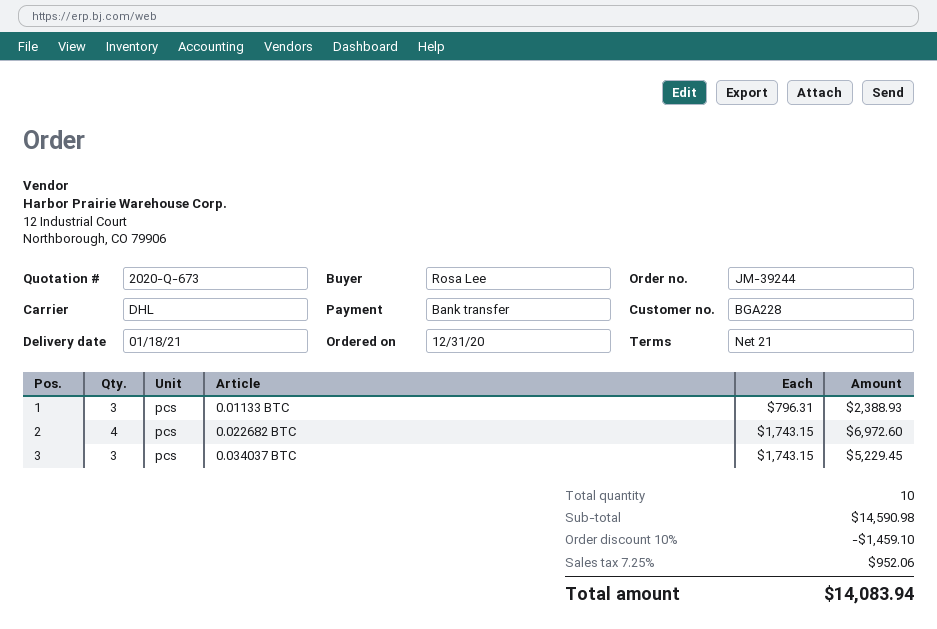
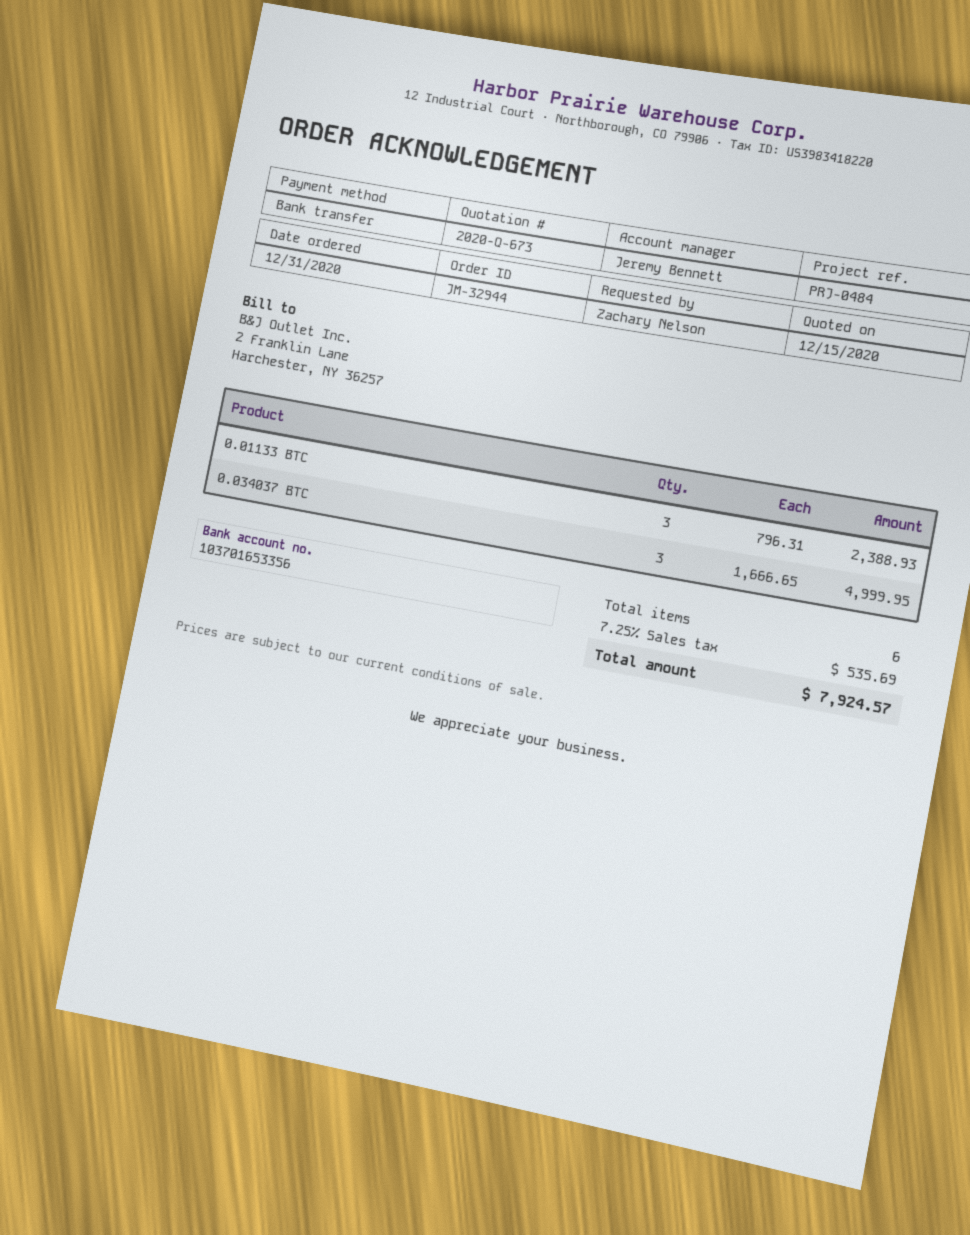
order number: JM-39244 -> JM-32944
ordered by: Rosa Lee -> Zachary Nelson
0.022682 BTC: 4 x 1743.15 = 6972.60 -> none
0.034037 BTC: 3 x 1743.15 = 5229.45 -> 3 x 1666.65 = 4999.95
total quantity: 10 -> 6
discount: 10% = 1459.10 -> none
tax: 7.25% = 952.06 -> 7.25% = 535.69
total: 14083.94 -> 7924.57

